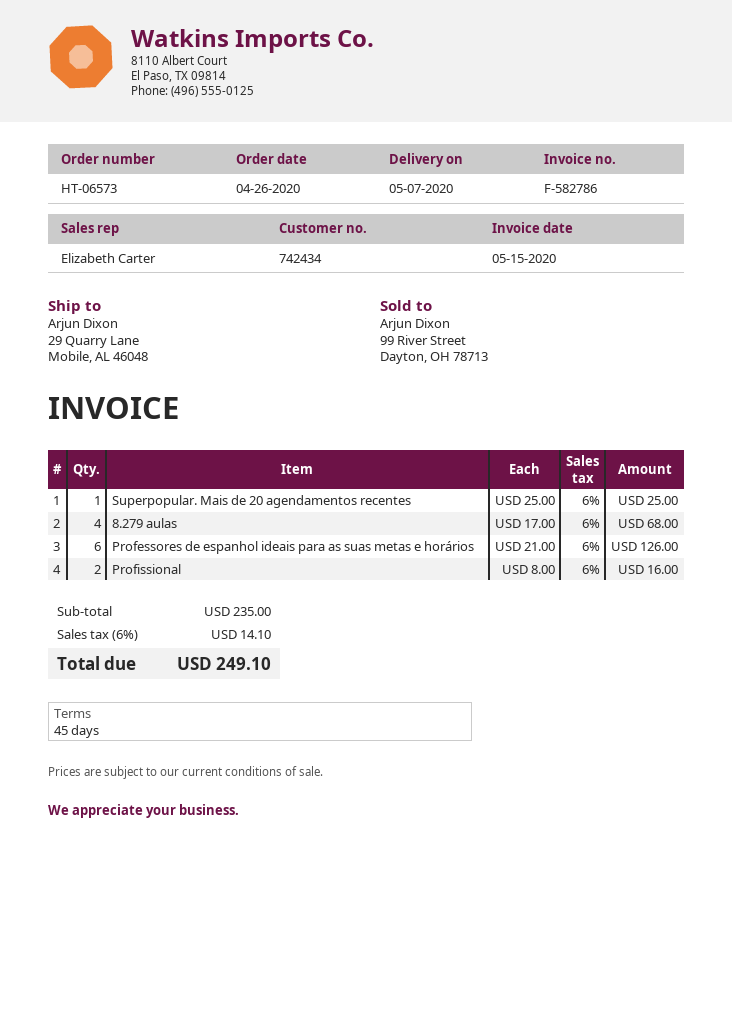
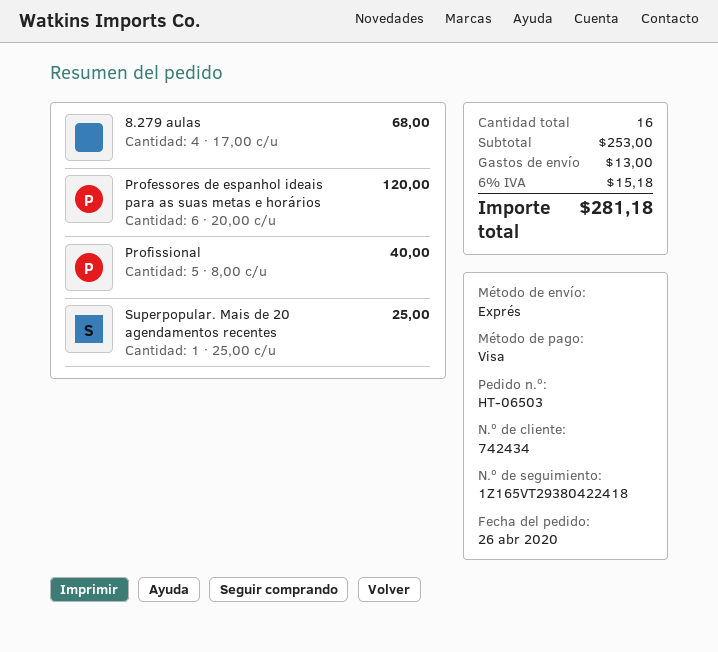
order number: HT-06573 -> HT-06503
Professores de espanhol ideais para as suas metas e horários: 6 x 21.00 = 126.00 -> 6 x 20.00 = 120.00
Profissional: 2 x 8.00 = 16.00 -> 5 x 8.00 = 40.00
subtotal: 235.00 -> 253.00
shipping: none -> 13.00
tax: 6% = 14.10 -> 6% = 15.18
total: 249.10 -> 281.18

